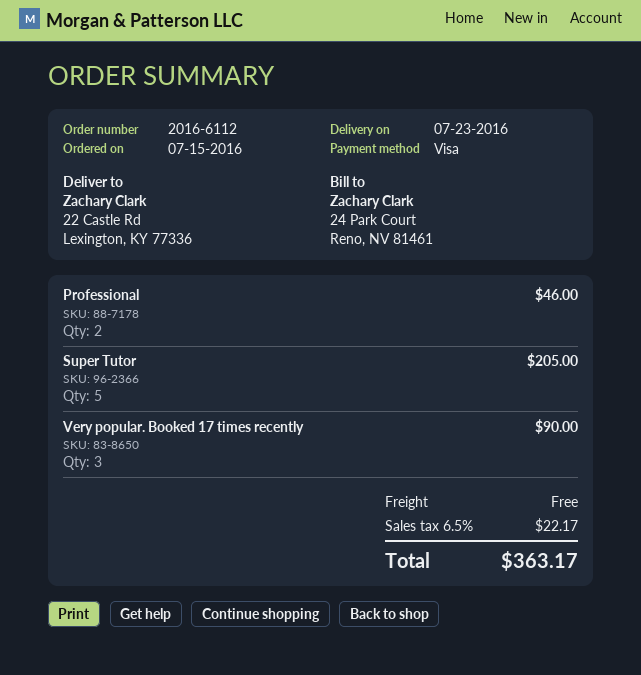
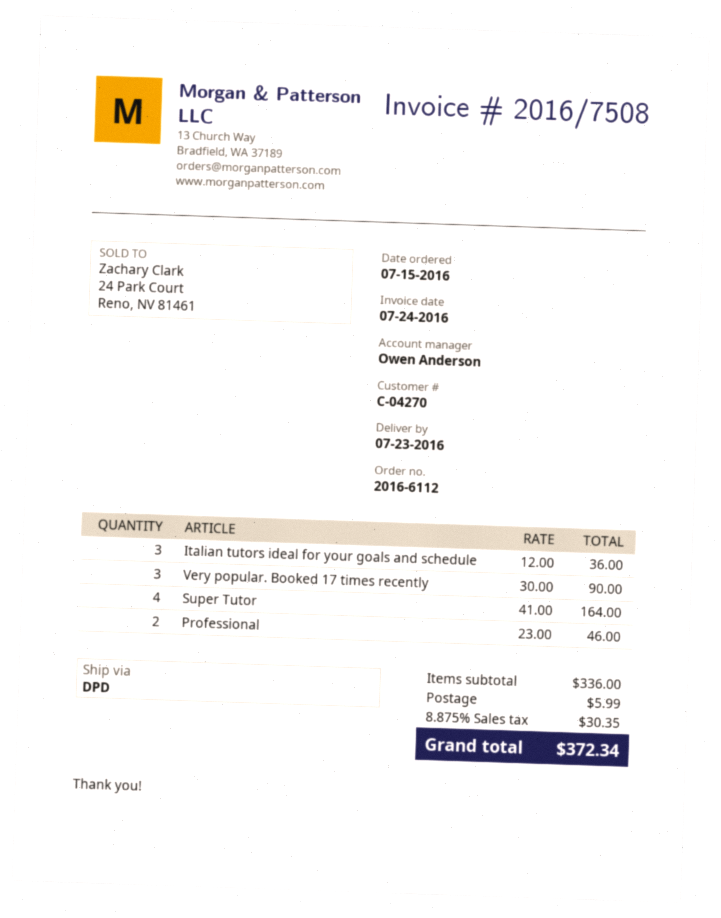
Super Tutor: 5 for 205.00 -> 4 for 164.00
Italian tutors ideal for your goals and schedule: none -> 3 for 36.00
shipping: 0.00 -> 5.99
tax: 6.5% = 22.17 -> 8.875% = 30.35
total: 363.17 -> 372.34

